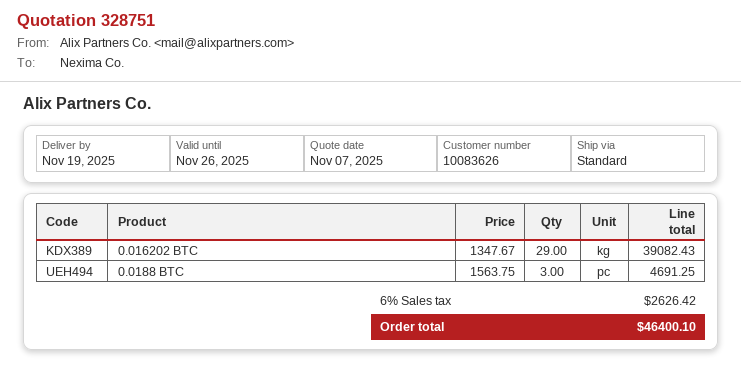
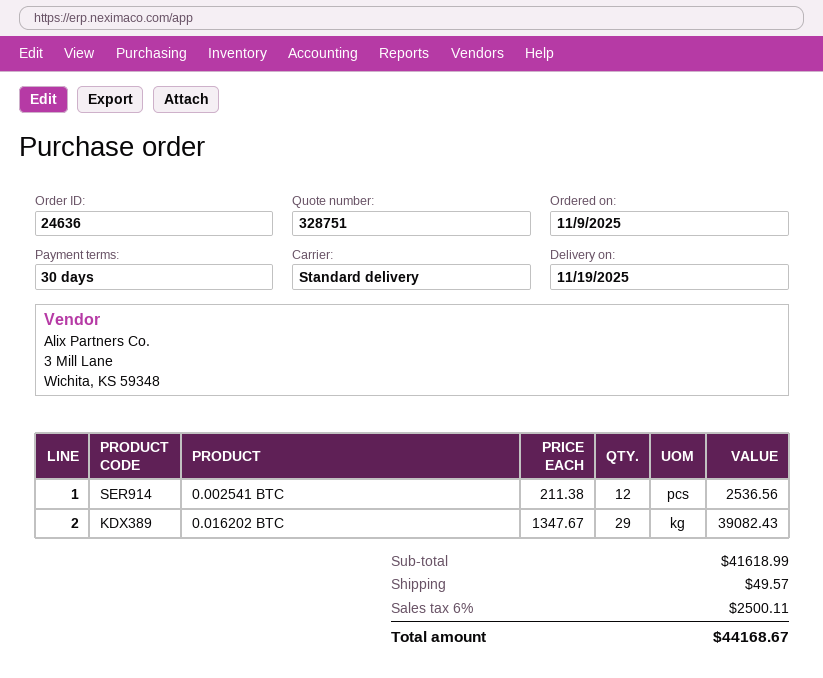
0.0188 BTC: 3 x 1563.75 = 4691.25 -> none
0.002541 BTC: none -> 12 x 211.38 = 2536.56
shipping: none -> 49.57
tax: 6% = 2626.42 -> 6% = 2500.11
total: 46400.10 -> 44168.67

